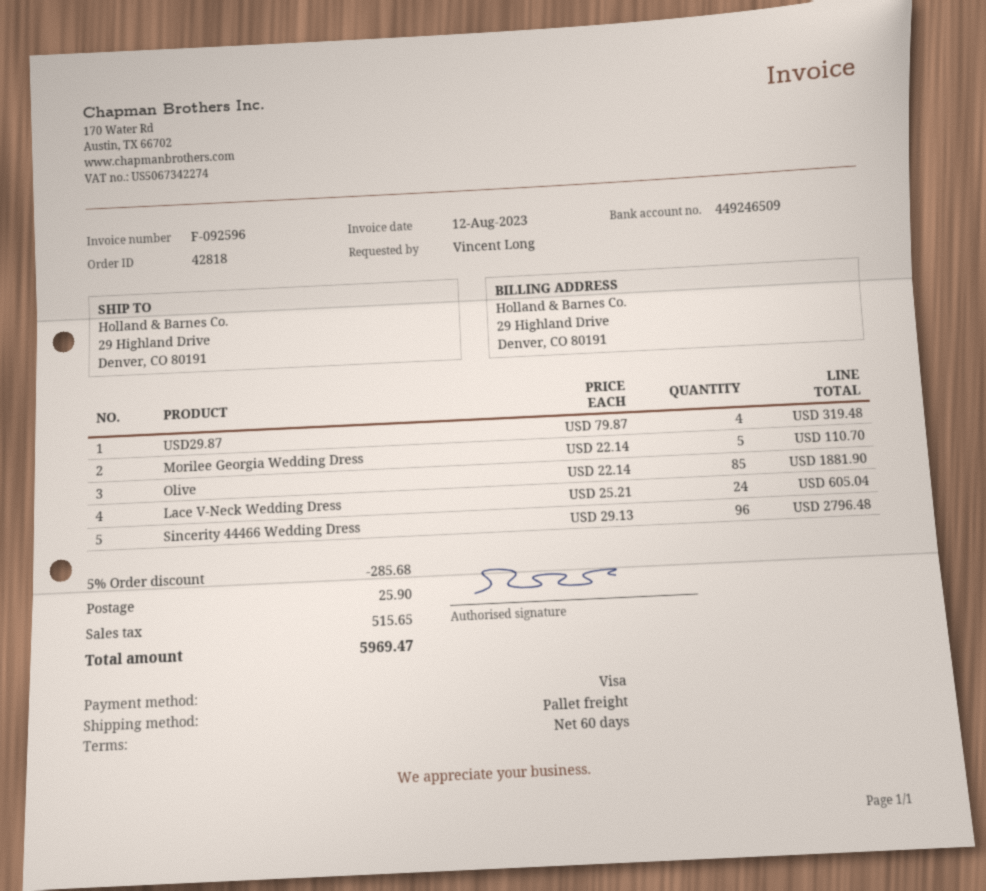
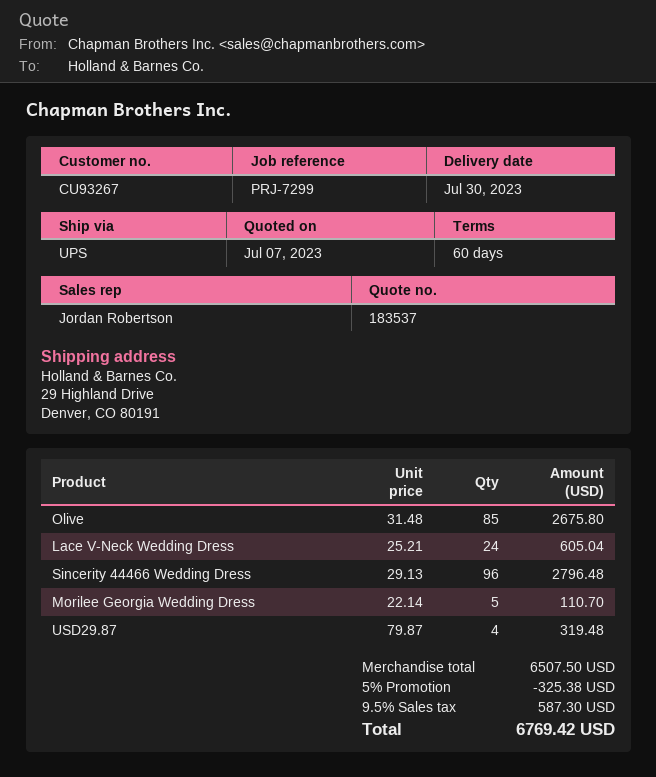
shipping method: pallet freight -> UPS
Olive: 85 x 22.14 = 1881.90 -> 85 x 31.48 = 2675.80
discount: 5% = 285.68 -> 5% = 325.38
shipping: 25.90 -> none
tax: 515.65 -> 587.30
total: 5969.47 -> 6769.42

